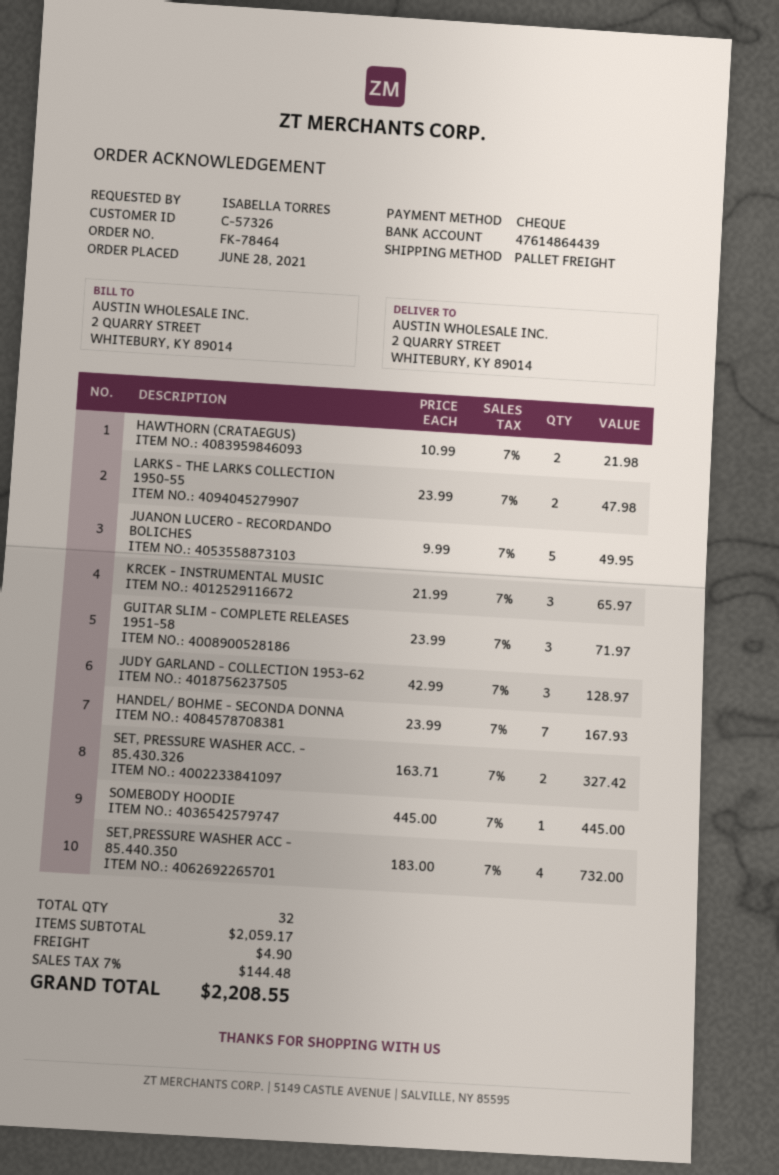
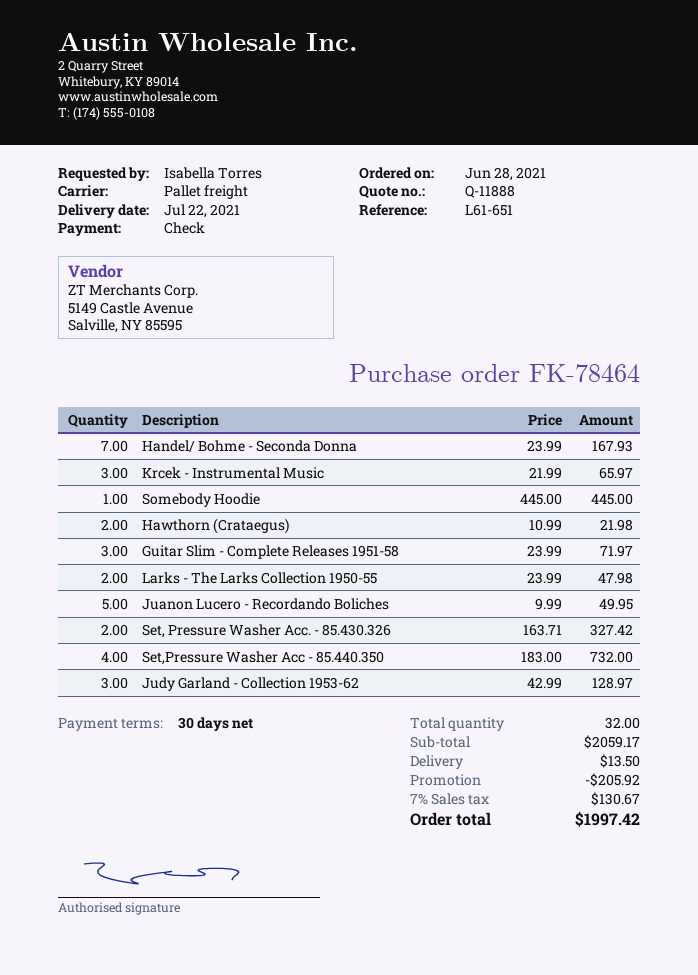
discount: none -> 205.92
shipping: 4.90 -> 13.50
tax: 7% = 144.48 -> 7% = 130.67
total: 2208.55 -> 1997.42

